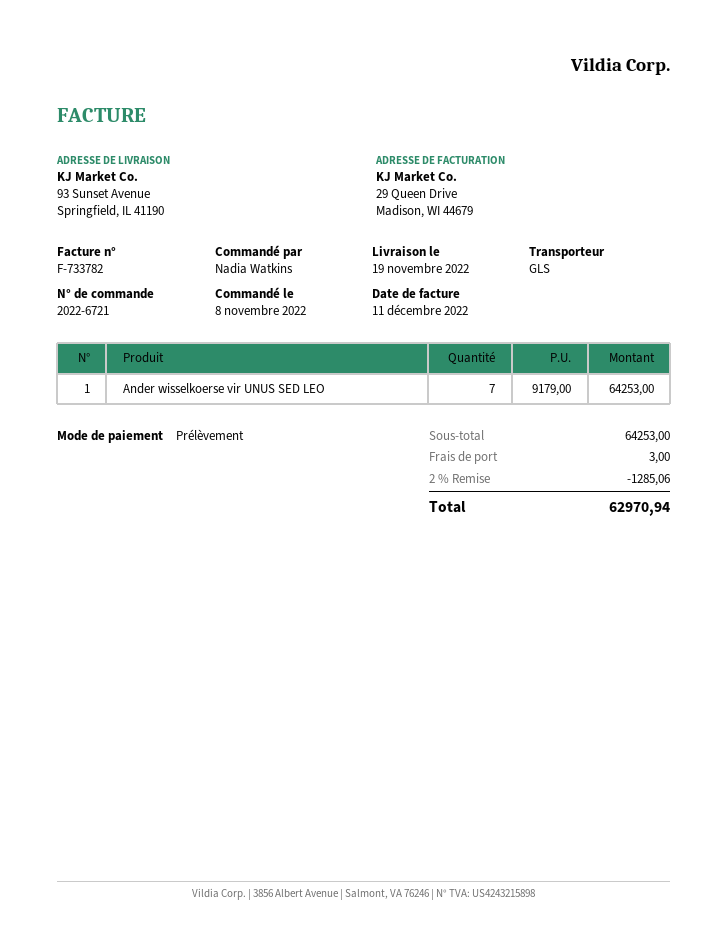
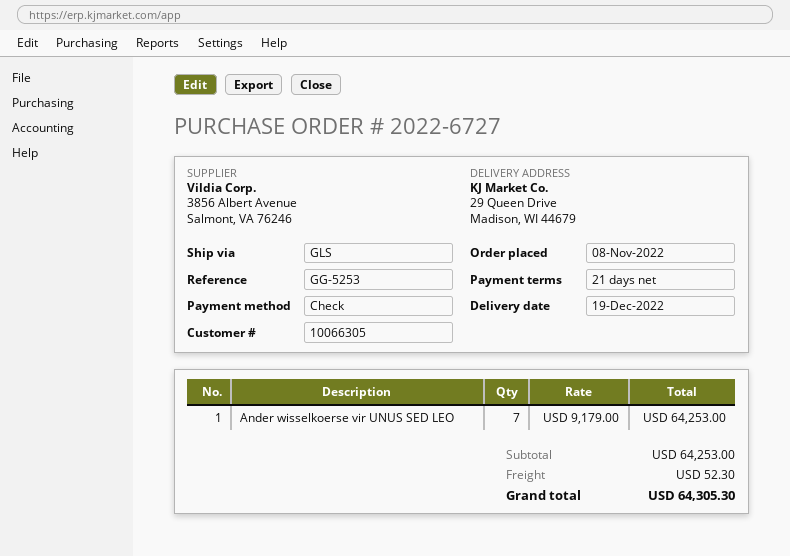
order number: 2022-6721 -> 2022-6727
delivery date: 2022-11-19 -> 2022-12-19
payment method: direct debit -> cheque
ship to: 93 Sunset Avenue, Springfield, IL 41190 -> 29 Queen Drive, Madison, WI 44679
discount: 2% = 1285.06 -> none
shipping: 3.00 -> 52.30
total: 62970.94 -> 64305.30

